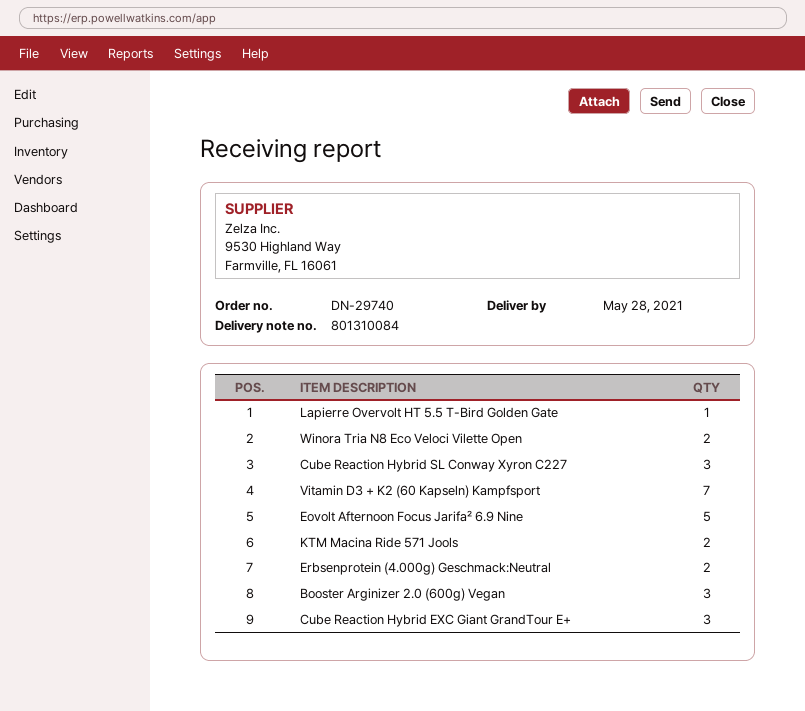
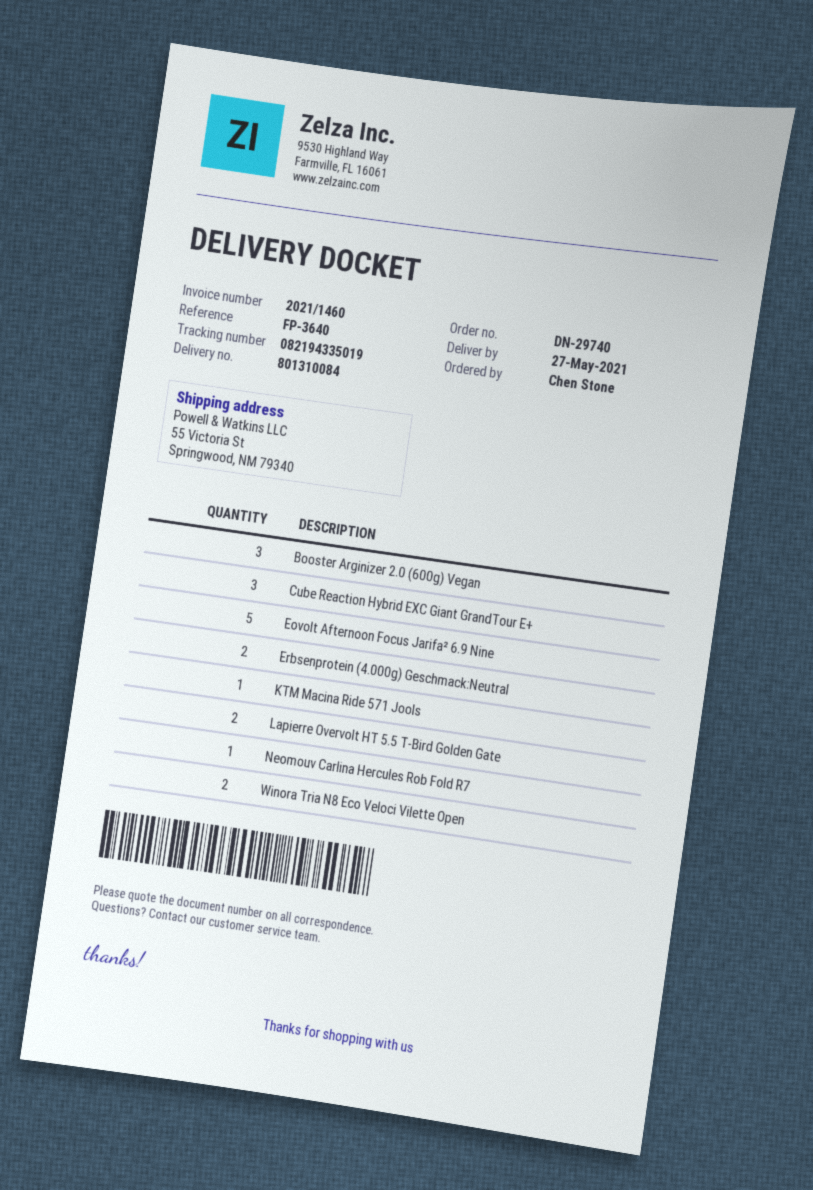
delivery date: 2021-05-28 -> 2021-05-27
Lapierre Overvolt HT 5.5 T-Bird Golden Gate: 1 -> 2
Cube Reaction Hybrid SL Conway Xyron C227: 3 -> none
Vitamin D3 + K2 (60 Kapseln) Kampfsport: 7 -> none
KTM Macina Ride 571 Jools: 2 -> 1
Neomouv Carlina Hercules Rob Fold R7: none -> 1

